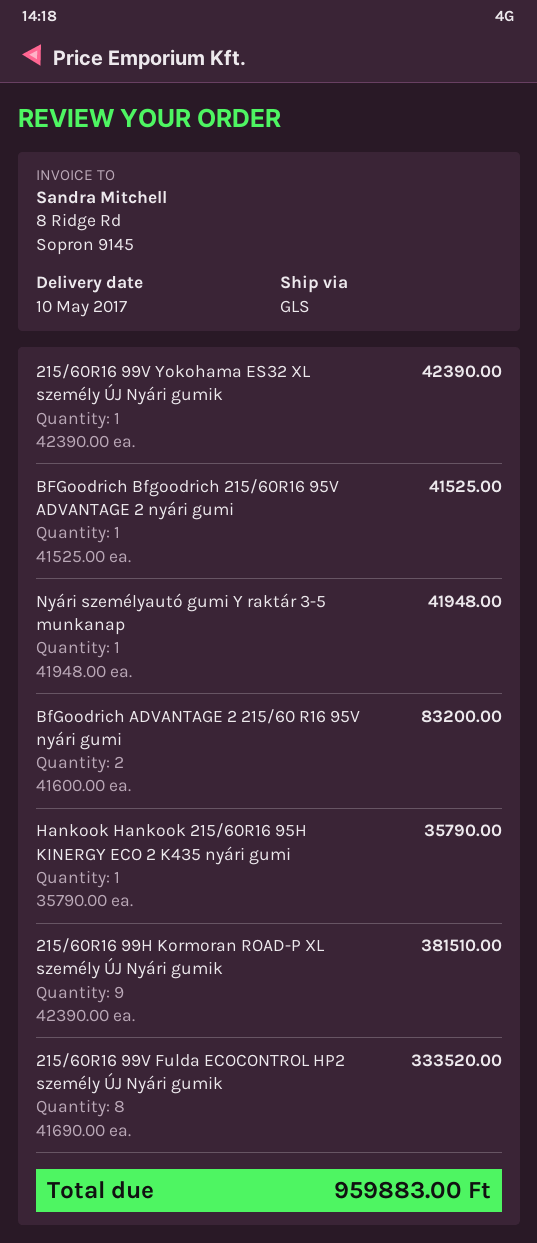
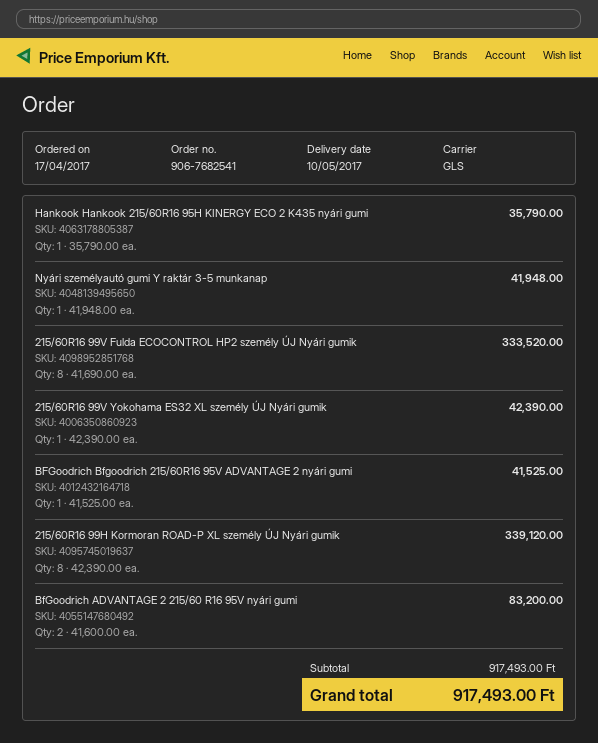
215/60R16 99H Kormoran ROAD-P XL személy ÚJ Nyári gumik: 9 x 42390.00 = 381510.00 -> 8 x 42390.00 = 339120.00
total: 959883.00 -> 917493.00

